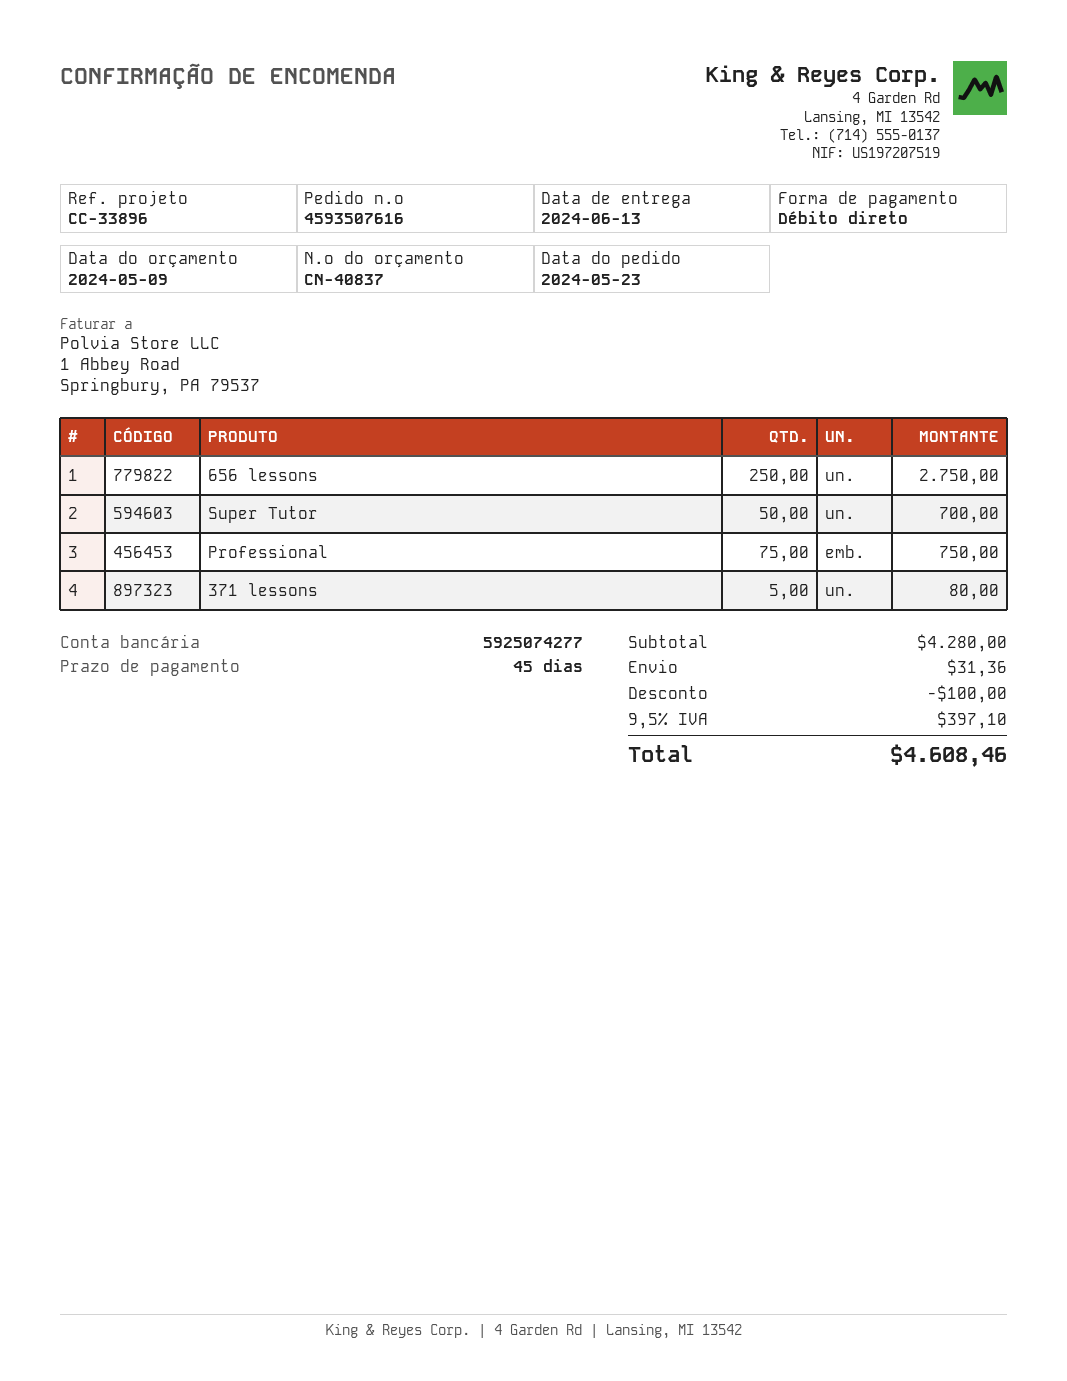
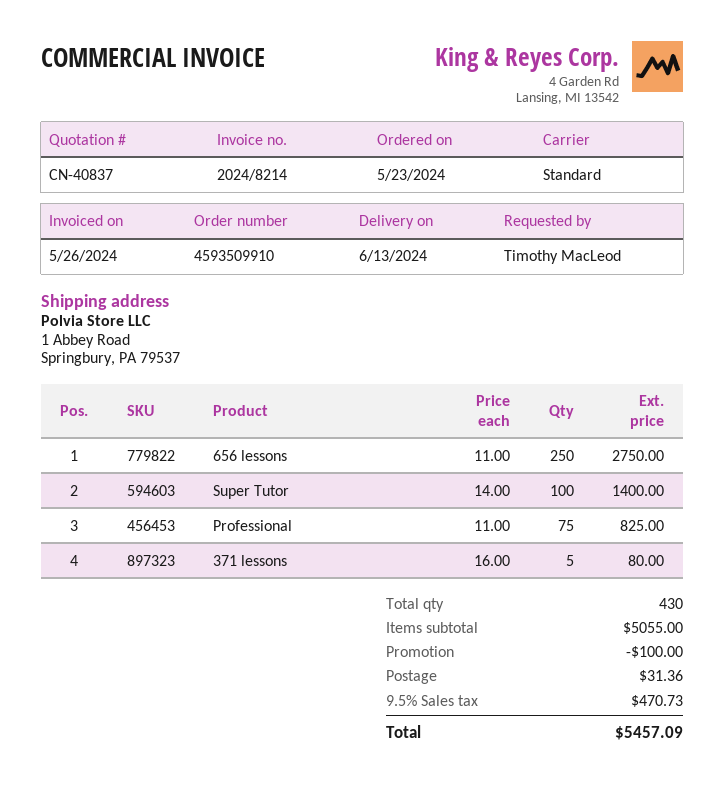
order number: 4593507616 -> 4593509910
Super Tutor: 50 for 700.00 -> 100 for 1400.00
Professional: 75 for 750.00 -> 75 for 825.00
subtotal: 4280.00 -> 5055.00
tax: 9.5% = 397.10 -> 9.5% = 470.73
total: 4608.46 -> 5457.09

